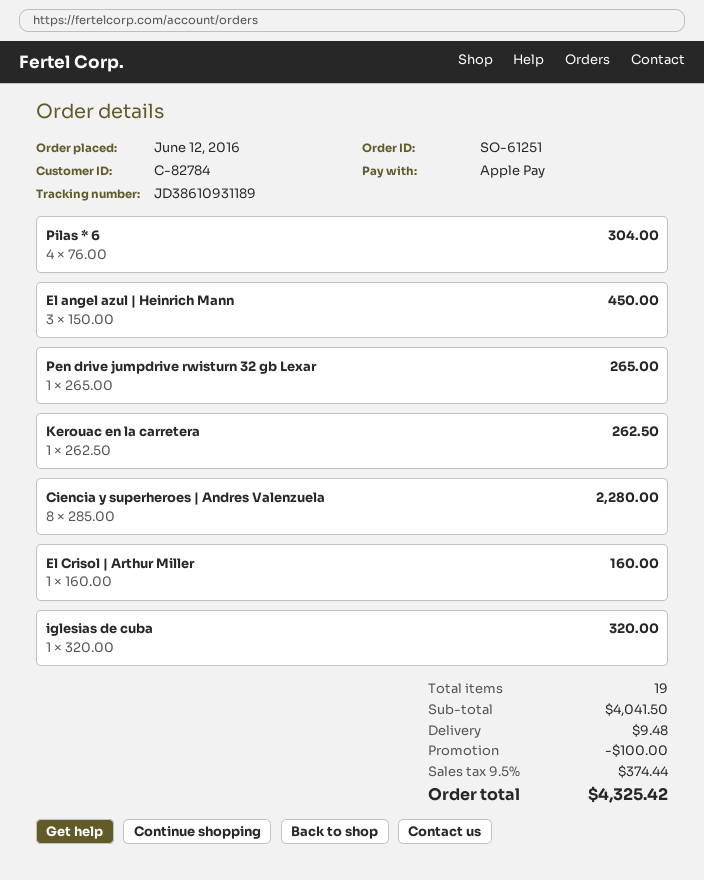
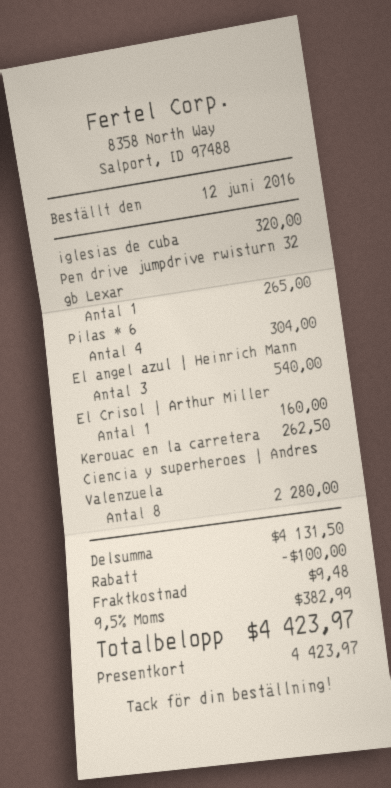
payment method: Apple Pay -> gift card
El angel azul | Heinrich Mann: 3 for 450.00 -> 3 for 540.00
subtotal: 4041.50 -> 4131.50
tax: 9.5% = 374.44 -> 9.5% = 382.99
total: 4325.42 -> 4423.97

